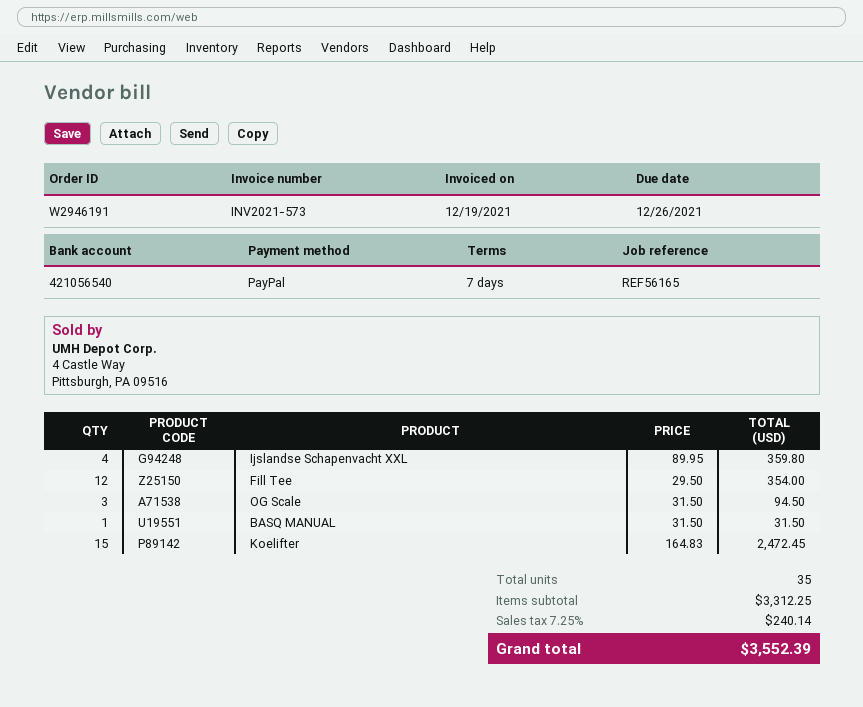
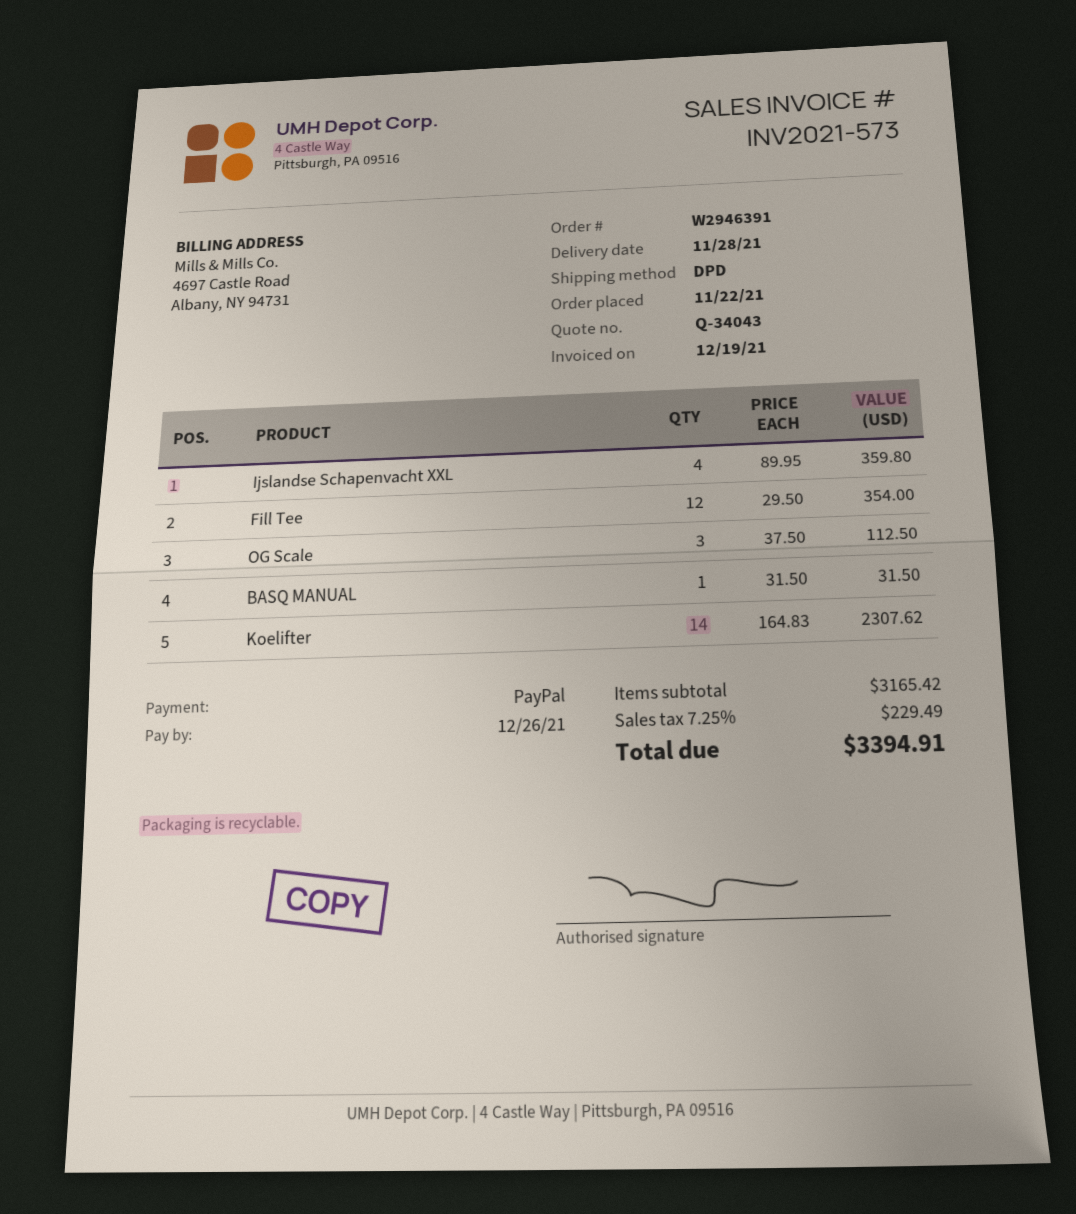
order number: W2946191 -> W2946391
OG Scale: 3 x 31.50 = 94.50 -> 3 x 37.50 = 112.50
Koelifter: 15 x 164.83 = 2472.45 -> 14 x 164.83 = 2307.62
subtotal: 3312.25 -> 3165.42
tax: 7.25% = 240.14 -> 7.25% = 229.49
total: 3552.39 -> 3394.91

